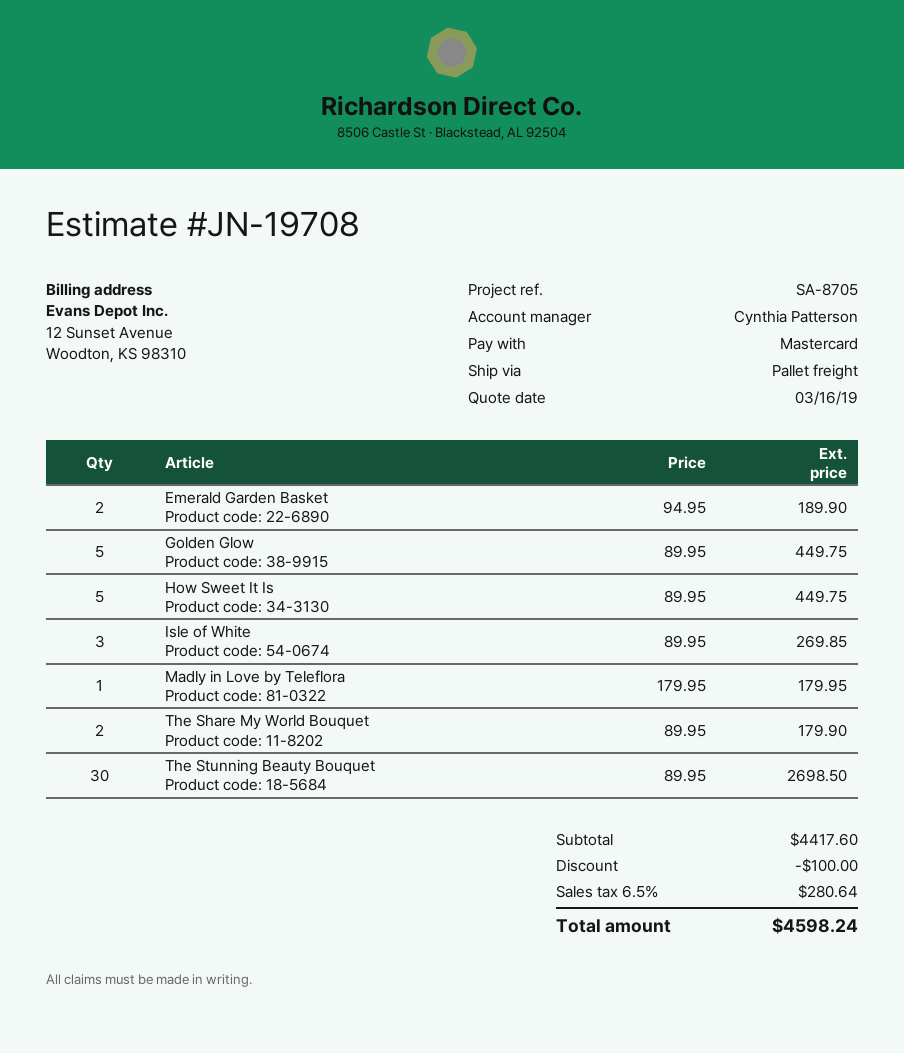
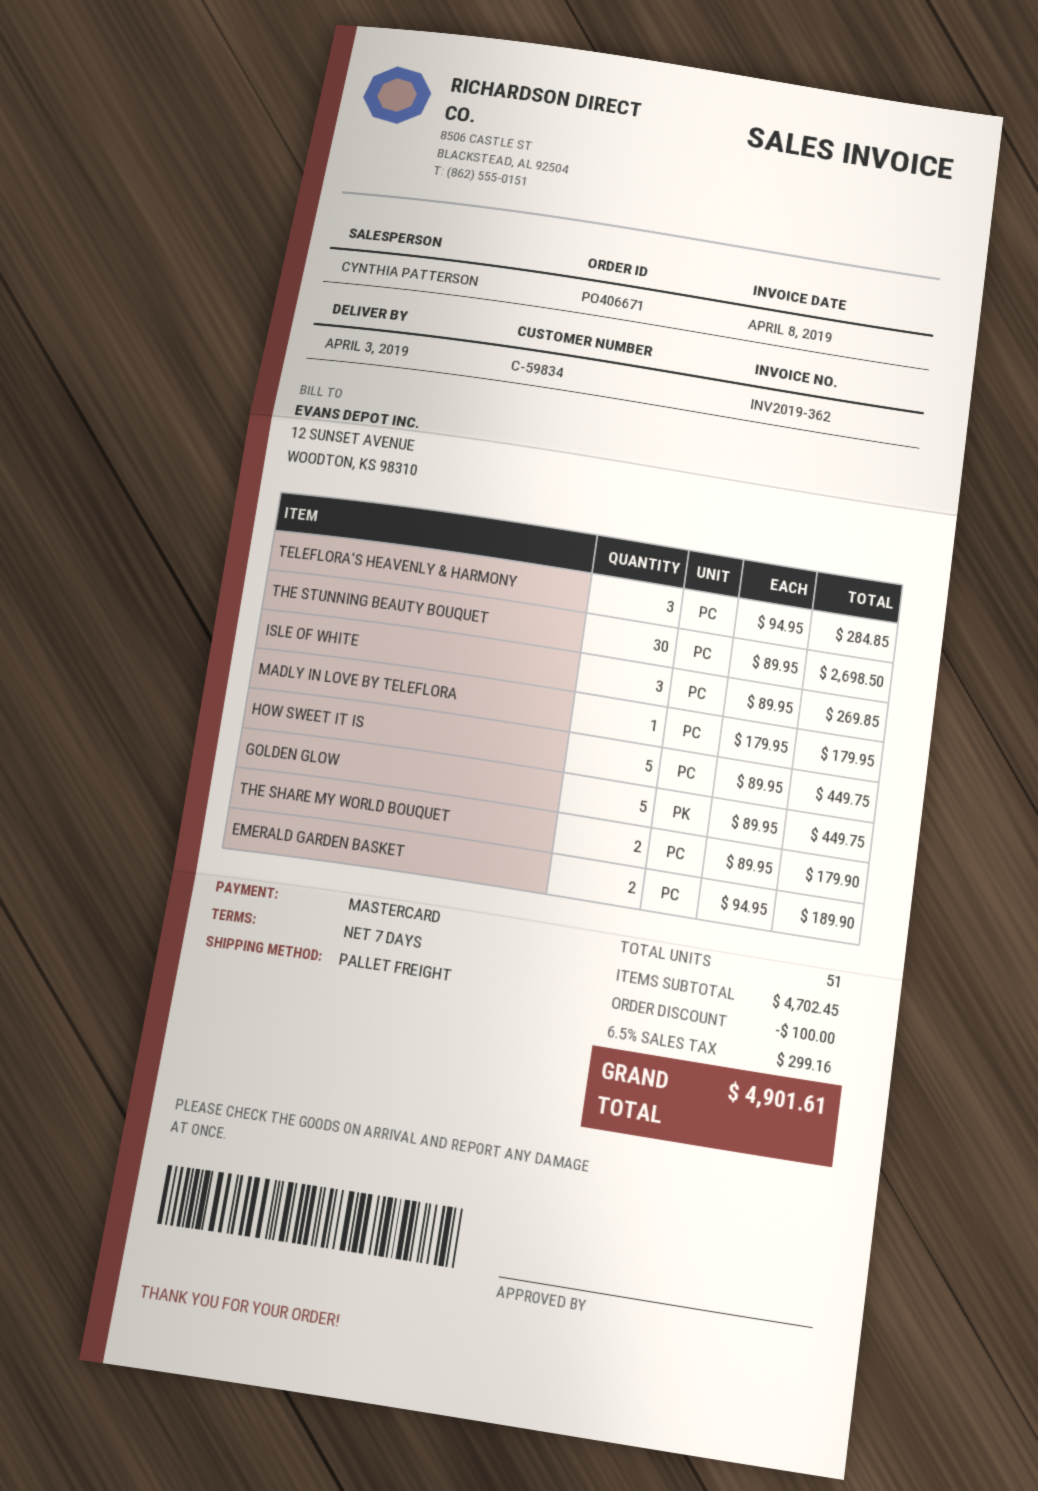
TELEFLORA'S HEAVENLY & HARMONY: none -> 3 x 94.95 = 284.85
subtotal: 4417.60 -> 4702.45
tax: 6.5% = 280.64 -> 6.5% = 299.16
total: 4598.24 -> 4901.61

